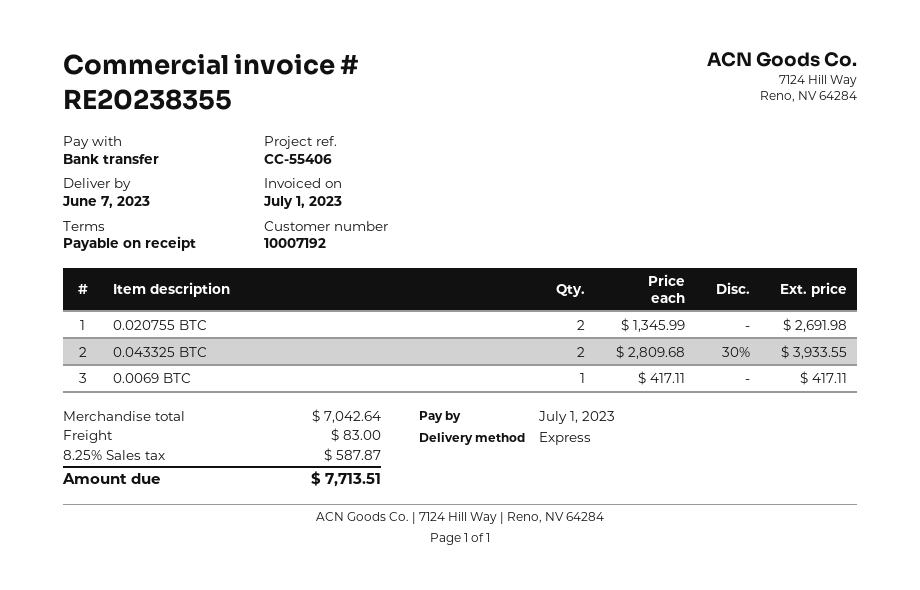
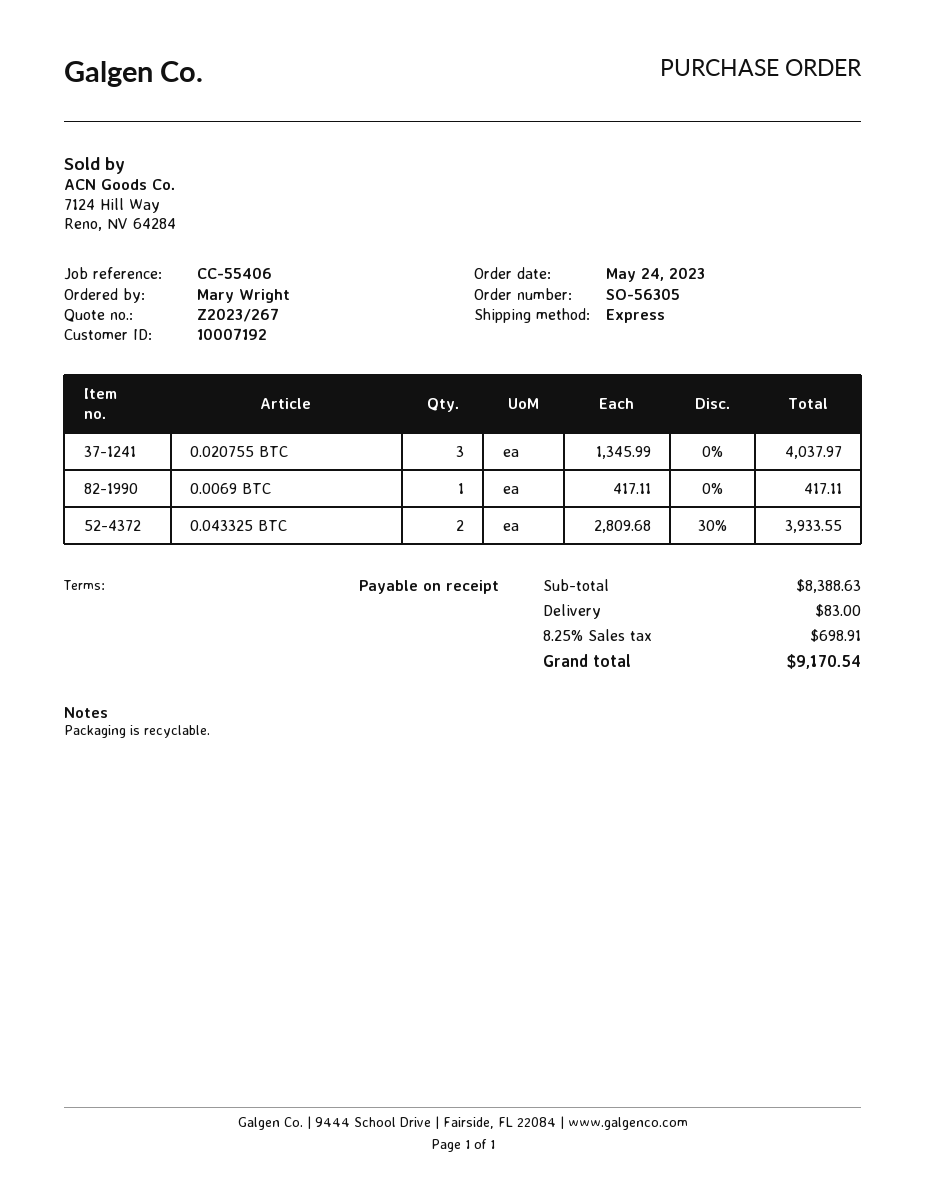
0.020755 BTC: 2 x 1345.99 = 2691.98 -> 3 x 1345.99 = 4037.97
subtotal: 7042.64 -> 8388.63
tax: 8.25% = 587.87 -> 8.25% = 698.91
total: 7713.51 -> 9170.54

